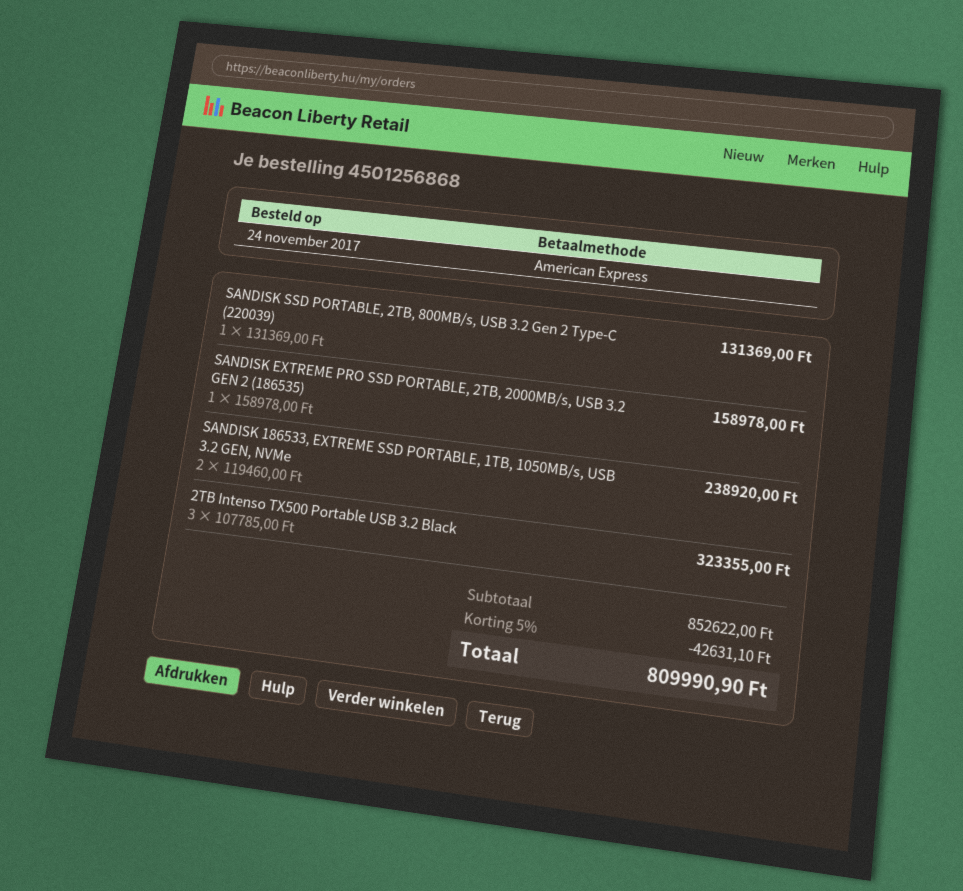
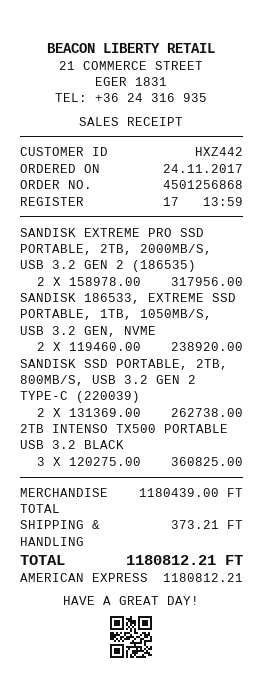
SANDISK SSD PORTABLE, 2TB, 800MB/s, USB 3.2 Gen 2 Type-C (220039): 1 x 131369.00 = 131369.00 -> 2 x 131369.00 = 262738.00
SANDISK EXTREME PRO SSD PORTABLE, 2TB, 2000MB/s, USB 3.2 GEN 2 (186535): 1 x 158978.00 = 158978.00 -> 2 x 158978.00 = 317956.00
2TB Intenso TX500 Portable USB 3.2 Black: 3 x 107785.00 = 323355.00 -> 3 x 120275.00 = 360825.00
subtotal: 852622.00 -> 1180439.00
discount: 5% = 42631.10 -> none
shipping: none -> 373.21
total: 809990.90 -> 1180812.21

